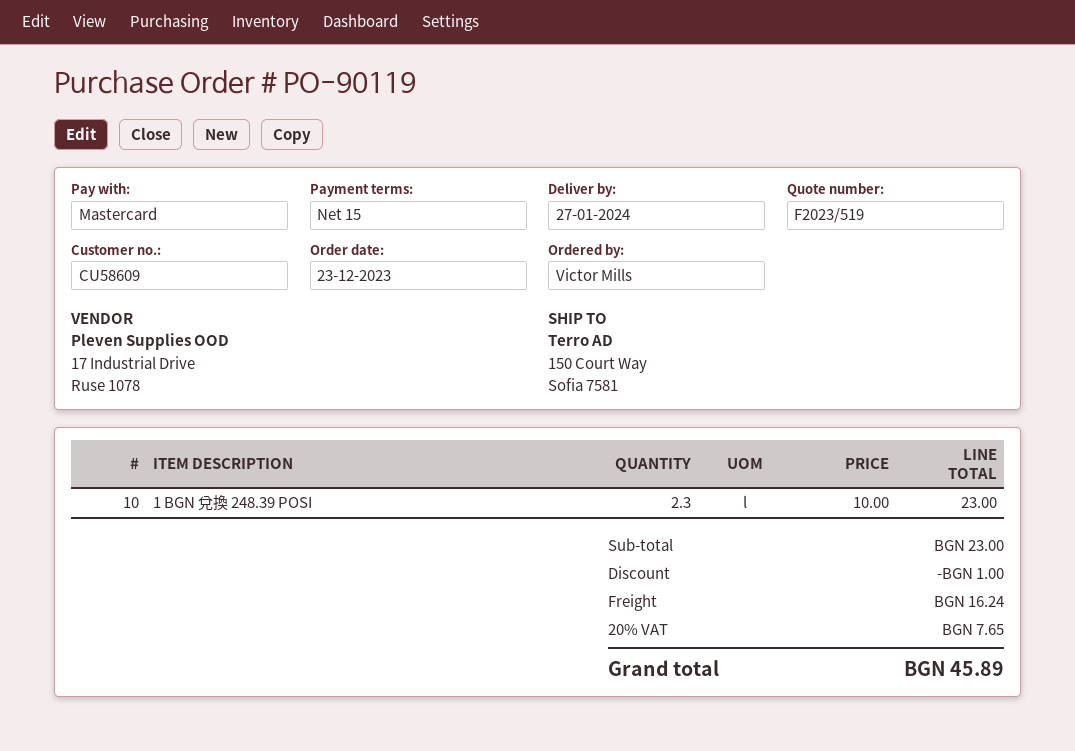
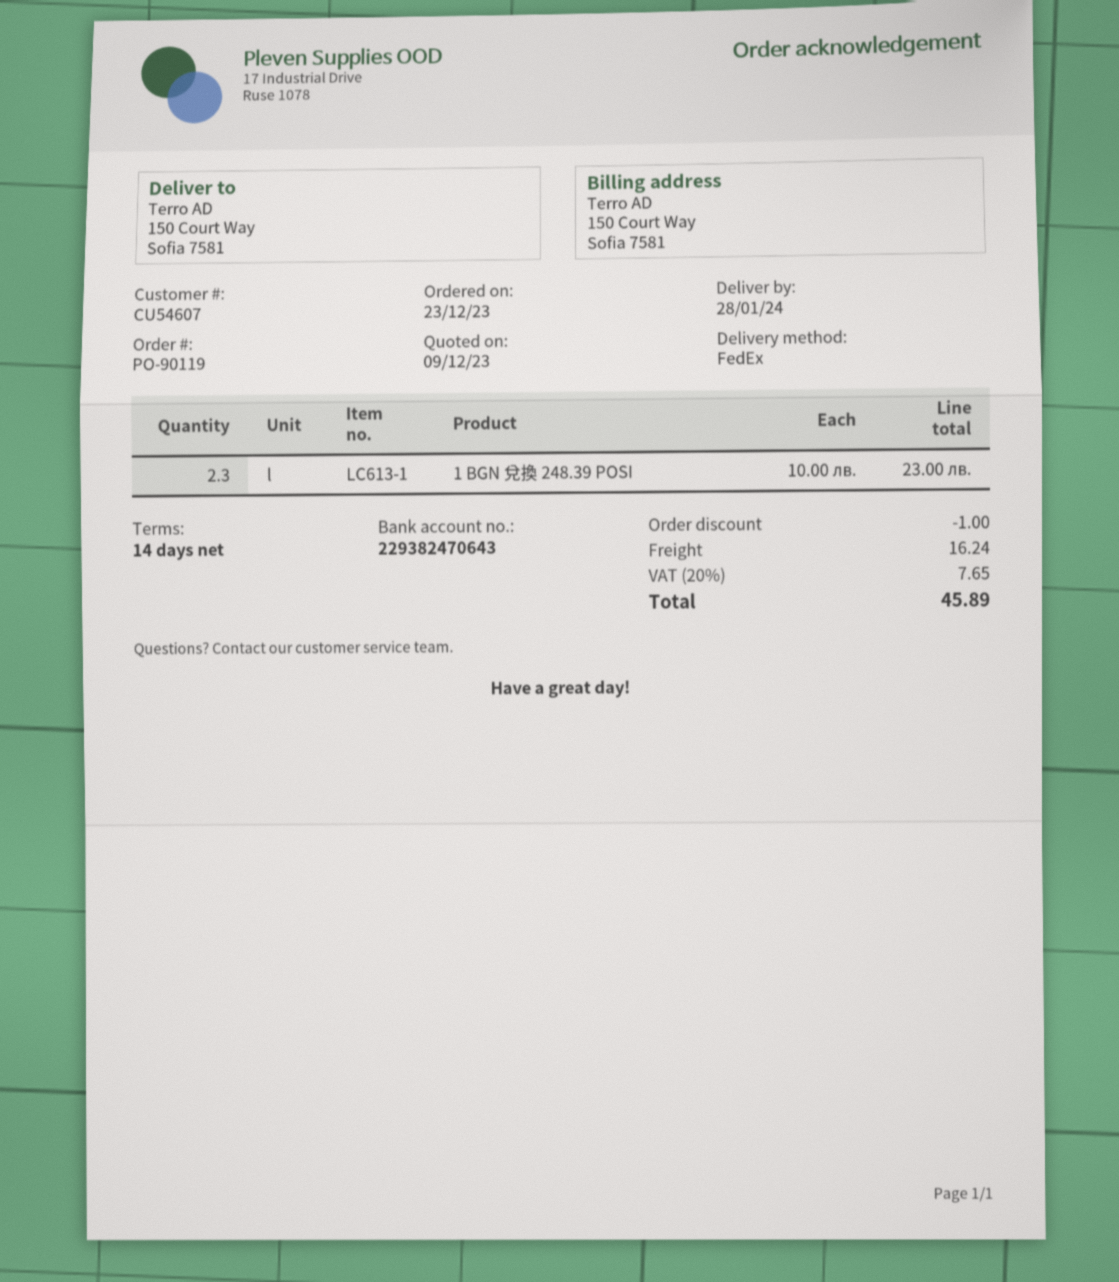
delivery date: 2024-01-27 -> 2024-01-28
payment terms: 15 days -> 14 days
customer number: CU58609 -> CU54607

